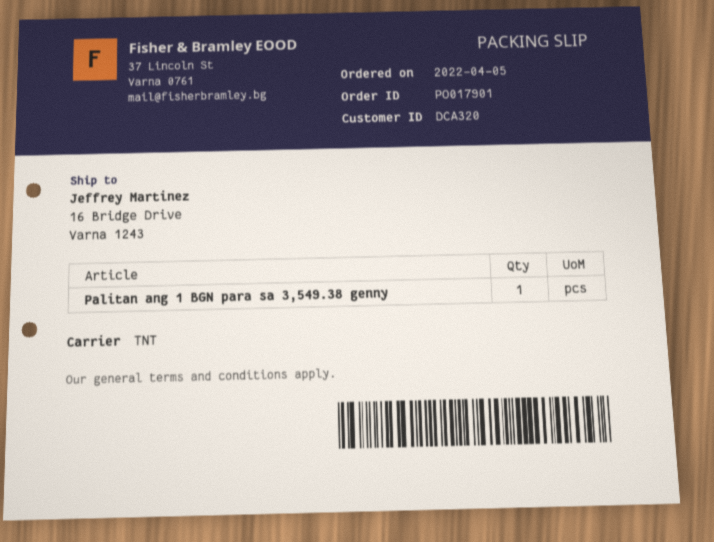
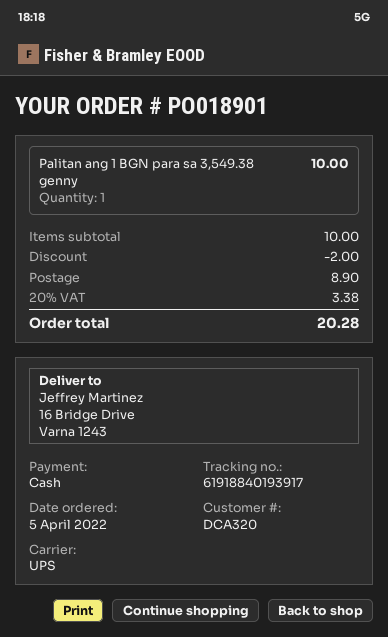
order number: PO017901 -> PO018901
shipping method: TNT -> UPS

